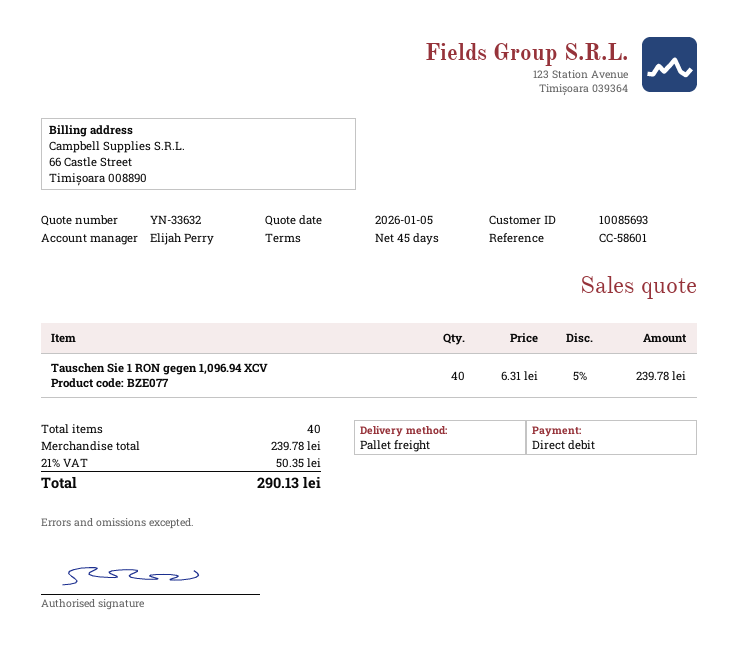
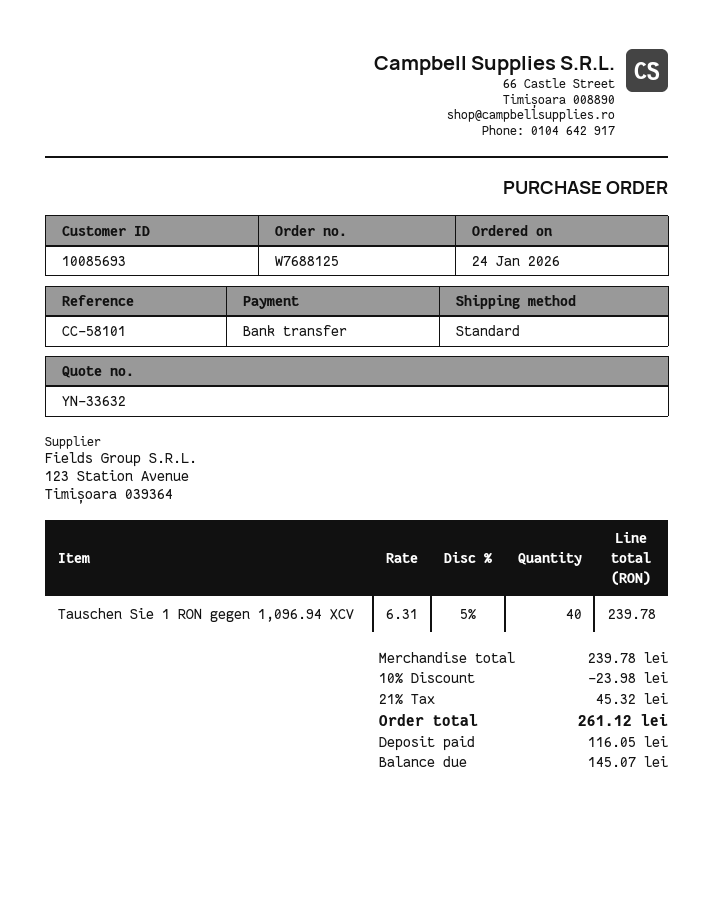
reference: CC-58601 -> CC-58101
payment method: direct debit -> bank transfer
shipping method: pallet freight -> standard
discount: none -> 10% = 23.98
tax: 21% = 50.35 -> 21% = 45.32
total: 290.13 -> 261.12

